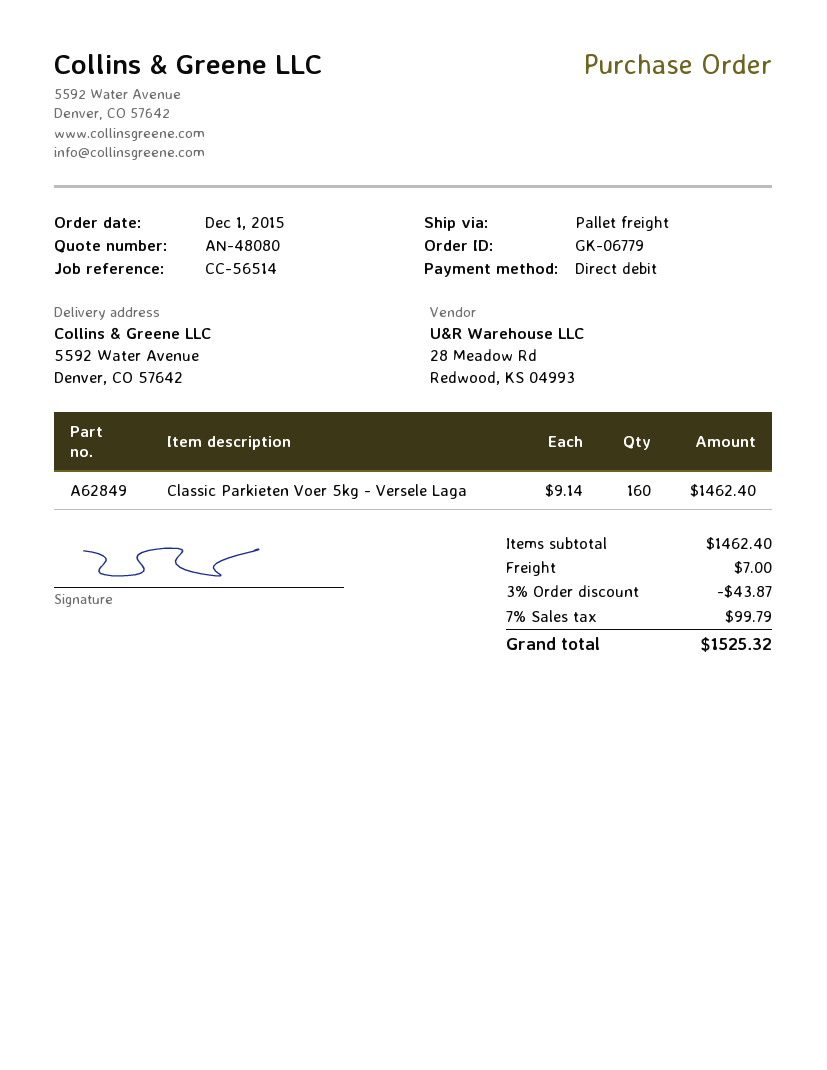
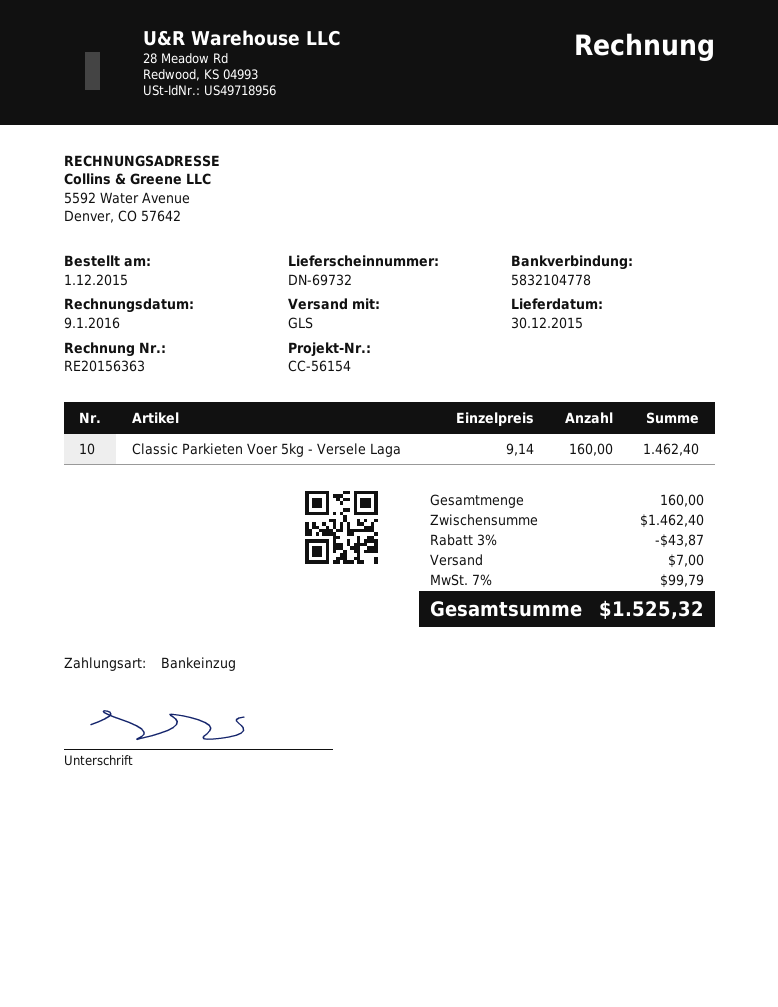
reference: CC-56514 -> CC-56154
shipping method: pallet freight -> GLS

